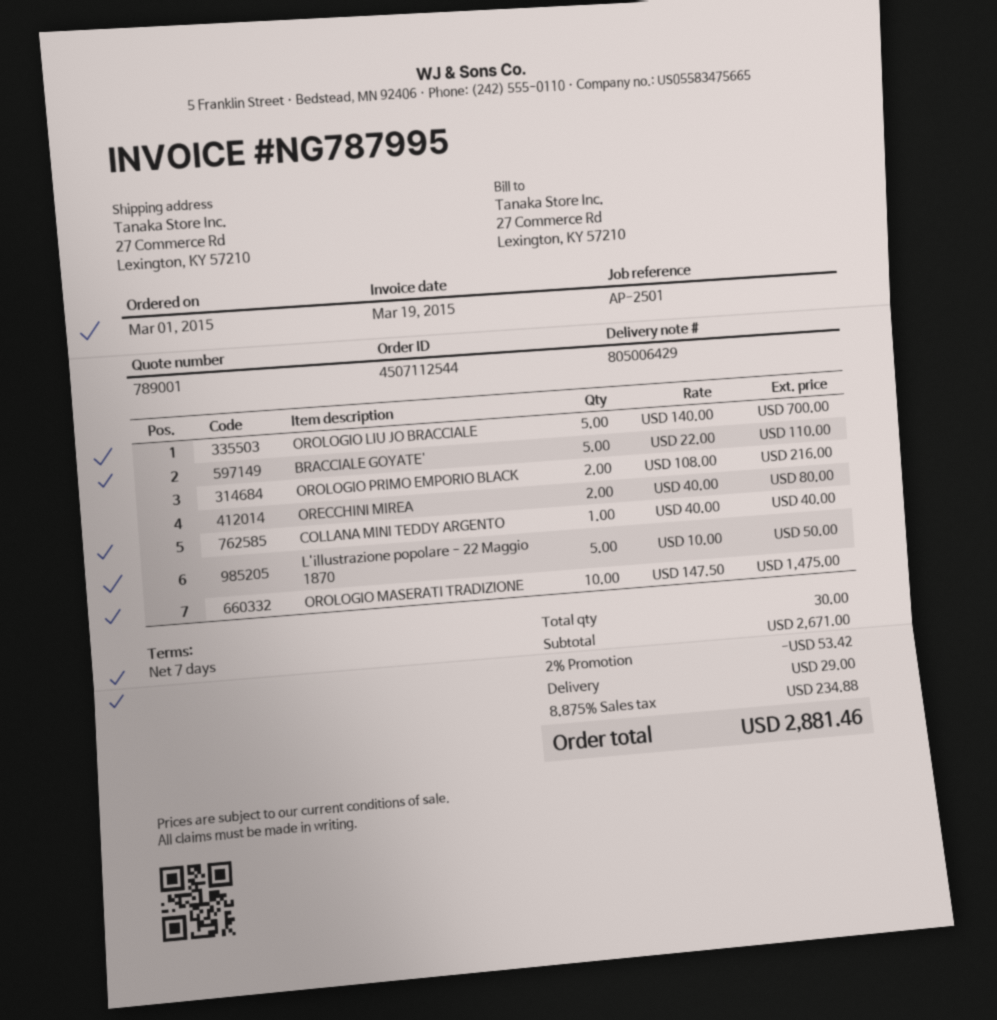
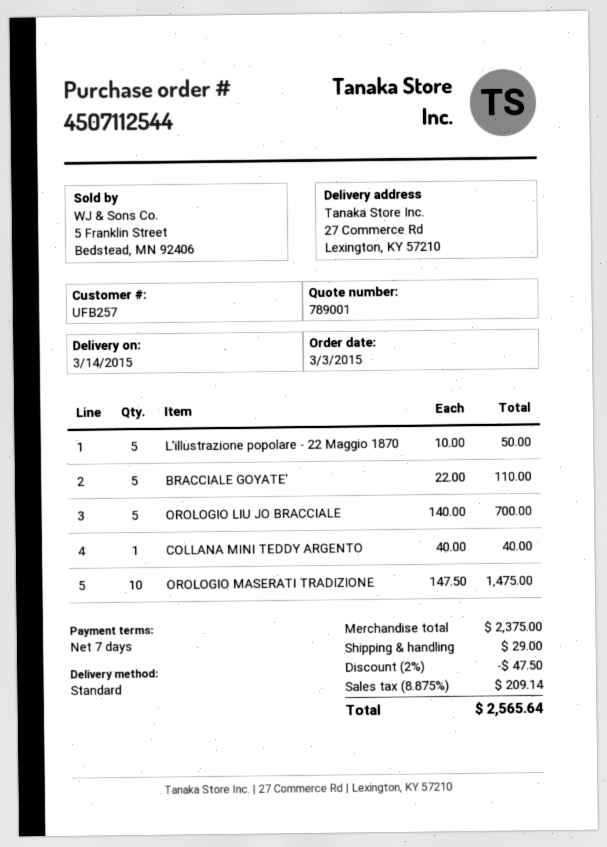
order date: 2015-03-01 -> 2015-03-03
OROLOGIO PRIMO EMPORIO BLACK: 2 x 108.00 = 216.00 -> none
ORECCHINI MIREA: 2 x 40.00 = 80.00 -> none
subtotal: 2671.00 -> 2375.00
discount: 2% = 53.42 -> 2% = 47.50
tax: 8.875% = 234.88 -> 8.875% = 209.14
total: 2881.46 -> 2565.64

